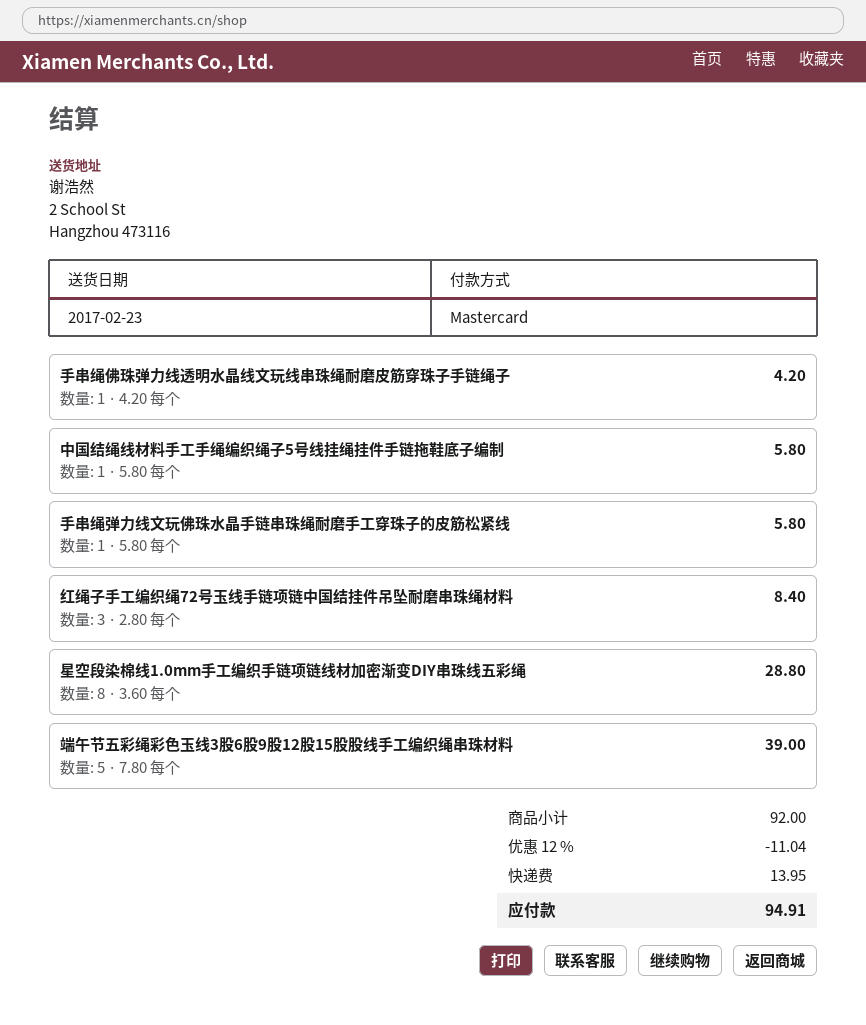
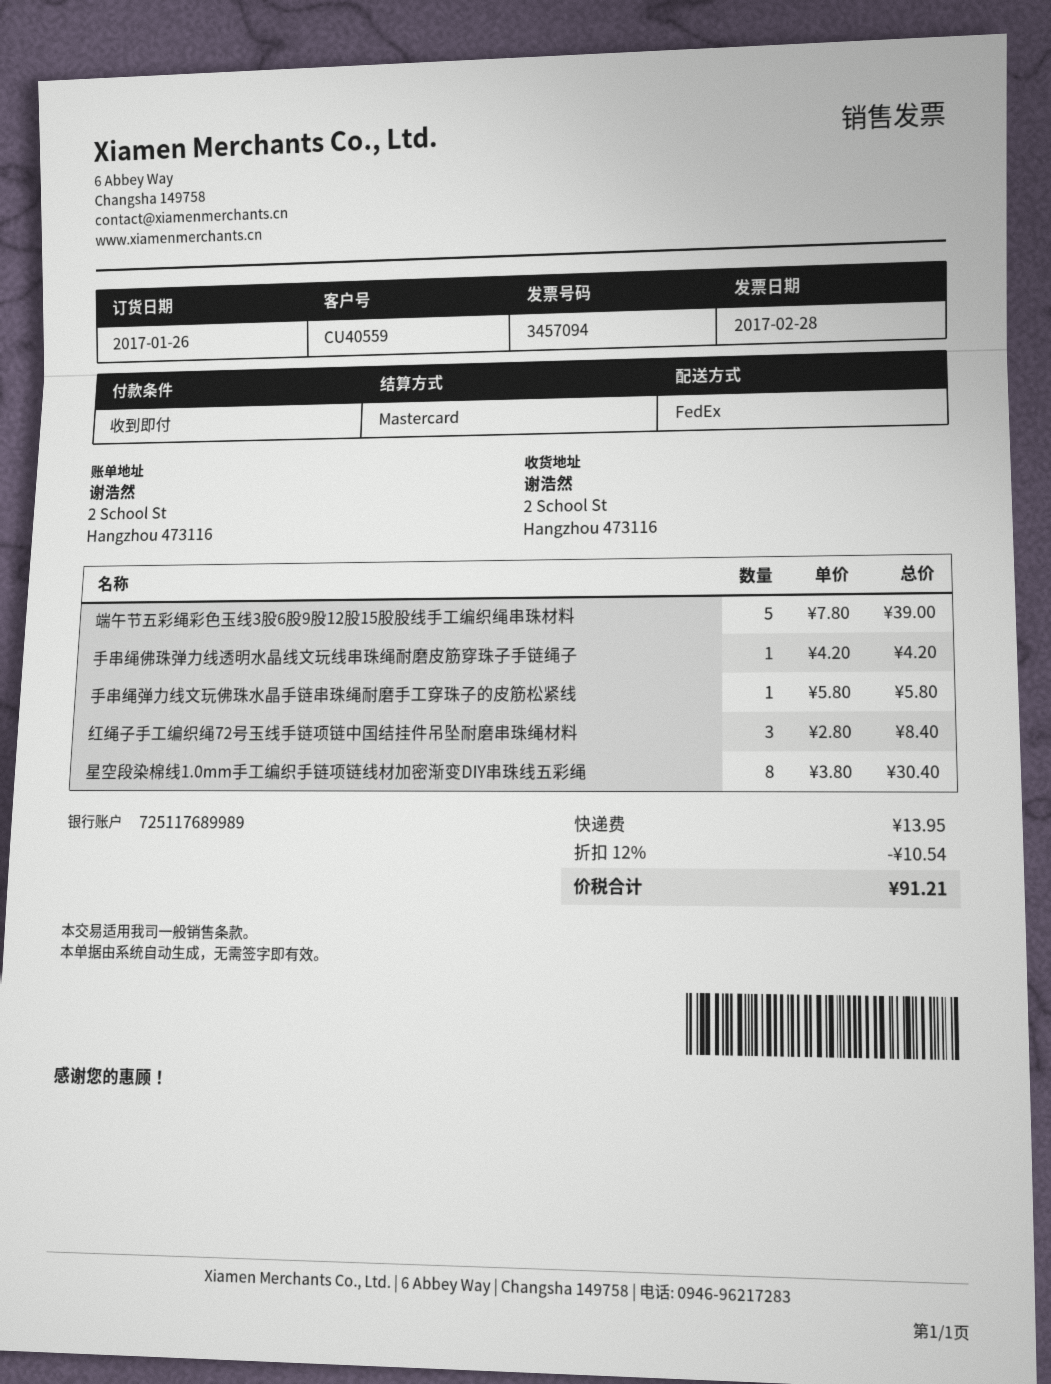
中国结绳线材料手工手绳编织绳子5号线挂绳挂件手链拖鞋底子编制: 1 x 5.80 = 5.80 -> none
星空段染棉线1.0mm手工编织手链项链线材加密渐变DIY串珠线五彩绳: 8 x 3.60 = 28.80 -> 8 x 3.80 = 30.40
discount: 12% = 11.04 -> 12% = 10.54
total: 94.91 -> 91.21

